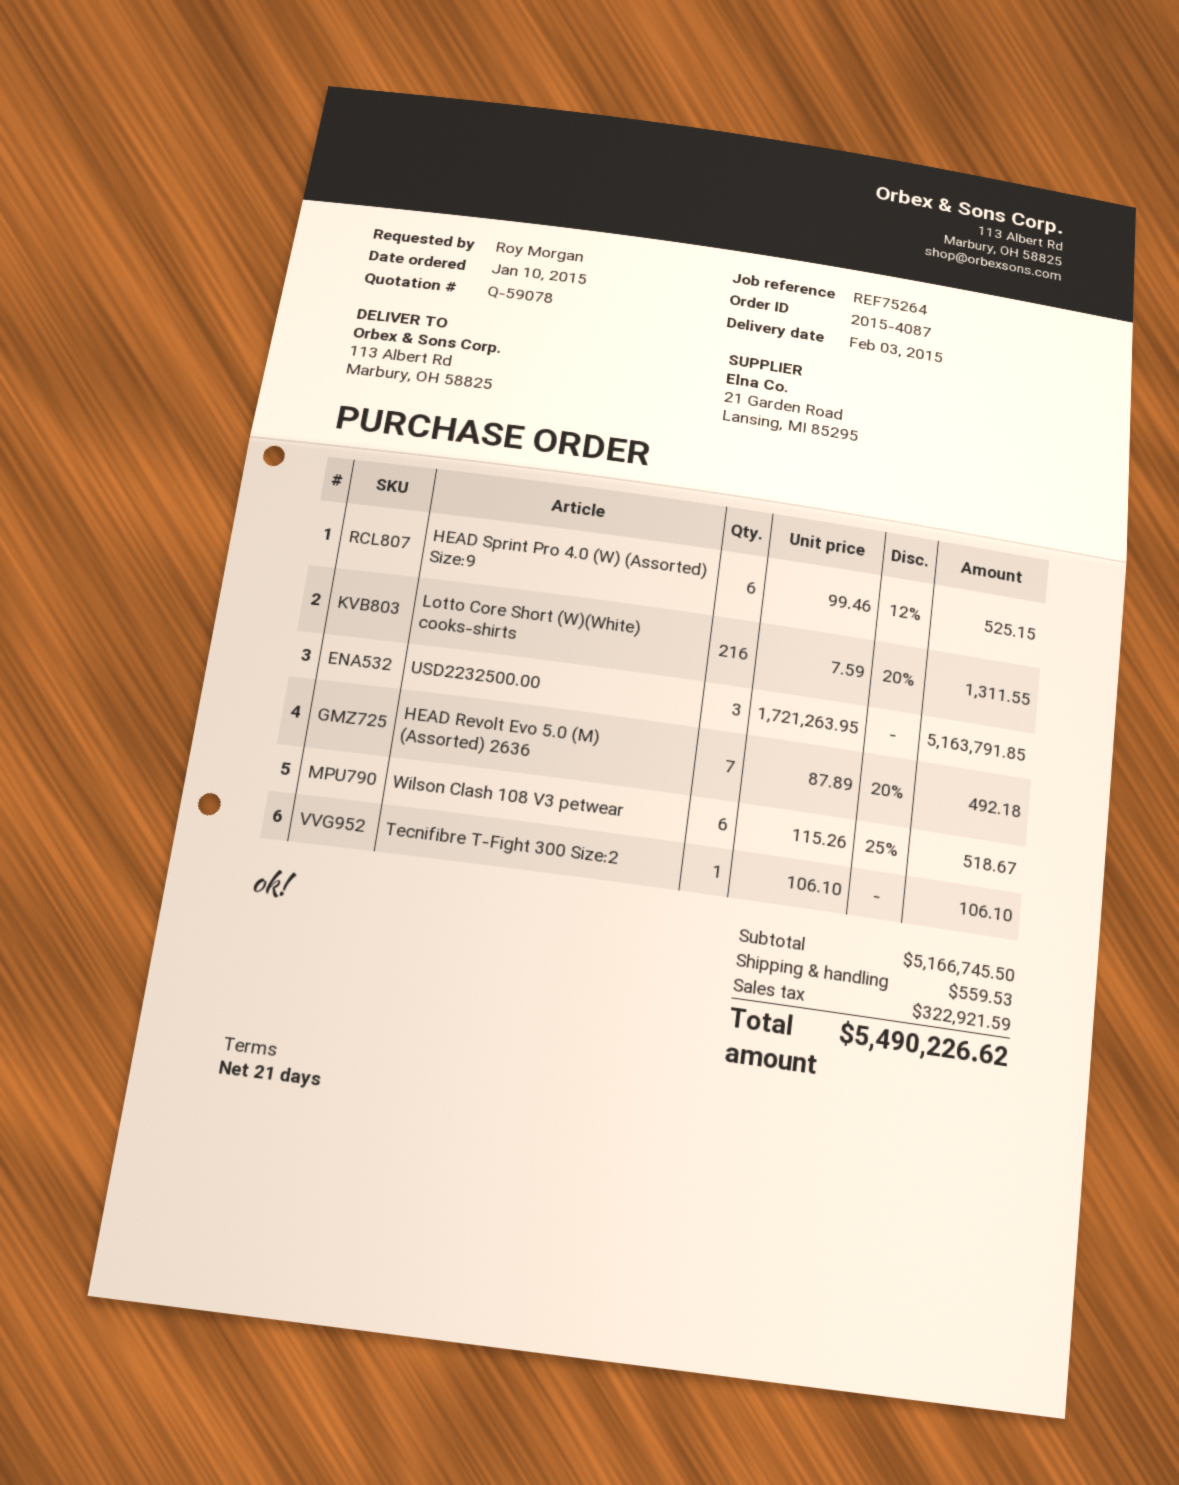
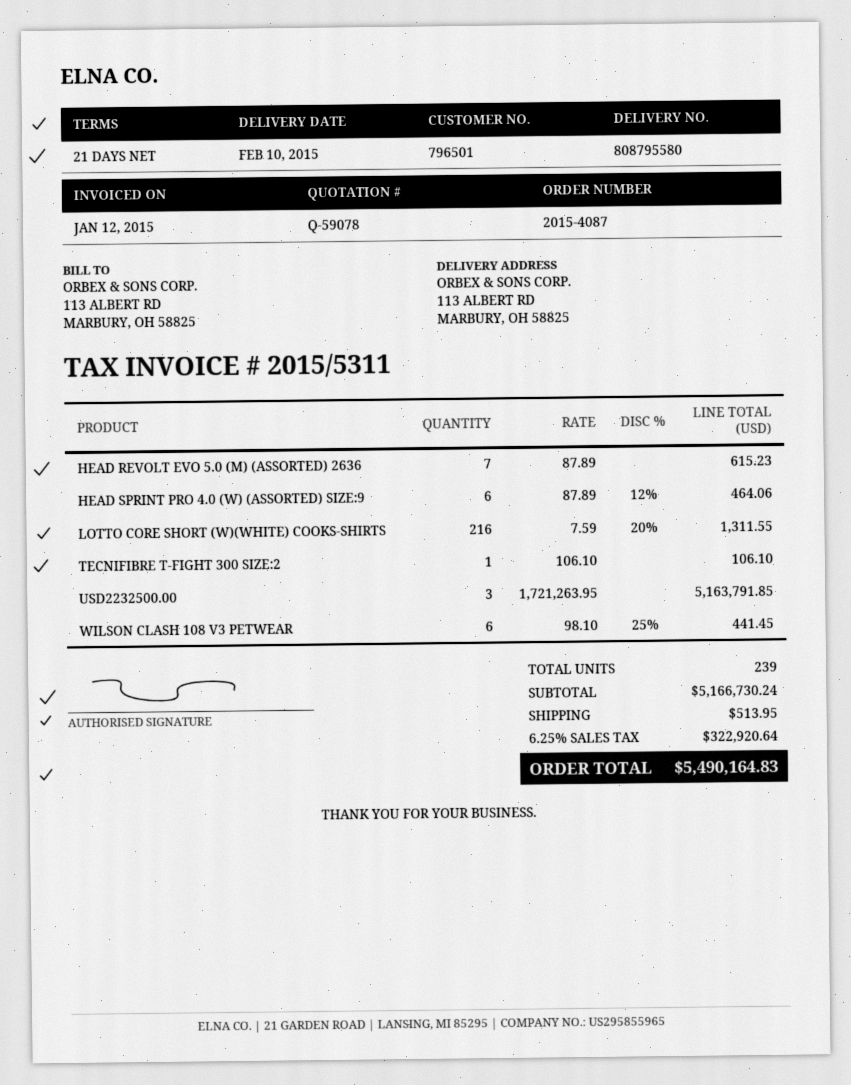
delivery date: 2015-02-03 -> 2015-02-10
HEAD Sprint Pro 4.0 (W) (Assorted) Size:9: 6 x 99.46 - 12% = 525.15 -> 6 x 87.89 - 12% = 464.06
HEAD Revolt Evo 5.0 (M) (Assorted) 2636: 7 x 87.89 - 20% = 492.18 -> 7 x 87.89 = 615.23
Wilson Clash 108 V3 petwear: 6 x 115.26 - 25% = 518.67 -> 6 x 98.10 - 25% = 441.45
subtotal: 5166745.50 -> 5166730.24
shipping: 559.53 -> 513.95
tax: 322921.59 -> 322920.64
total: 5490226.62 -> 5490164.83

